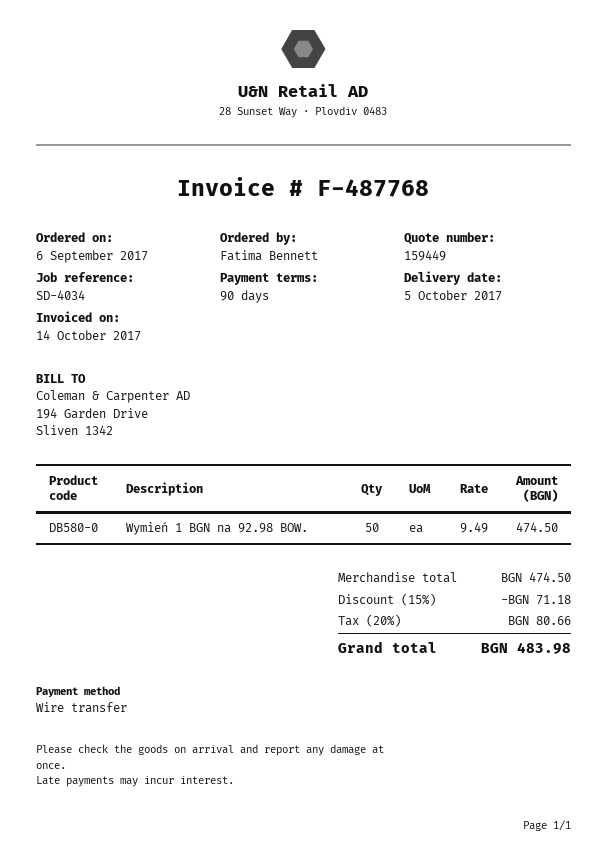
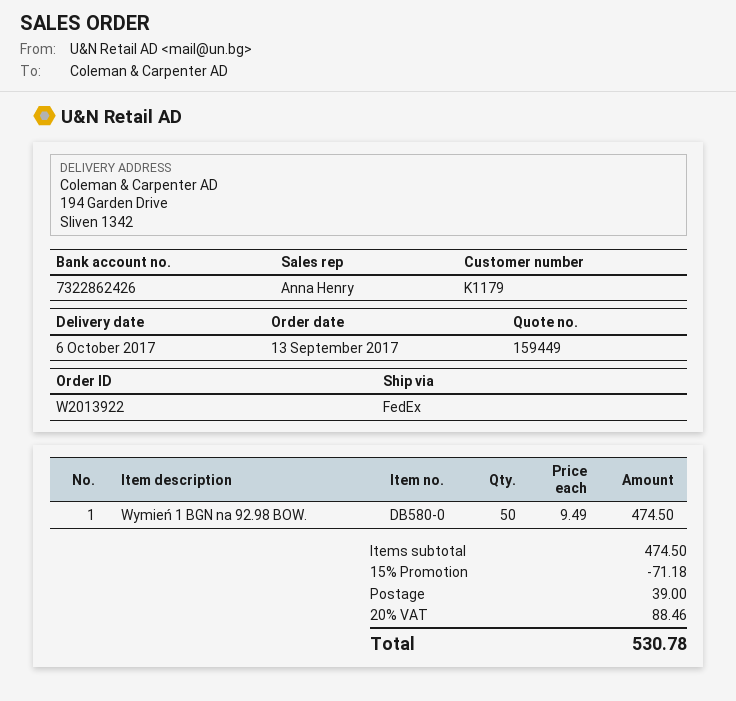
order date: 2017-09-06 -> 2017-09-13
delivery date: 2017-10-05 -> 2017-10-06
shipping: none -> 39.00
tax: 20% = 80.66 -> 20% = 88.46
total: 483.98 -> 530.78

